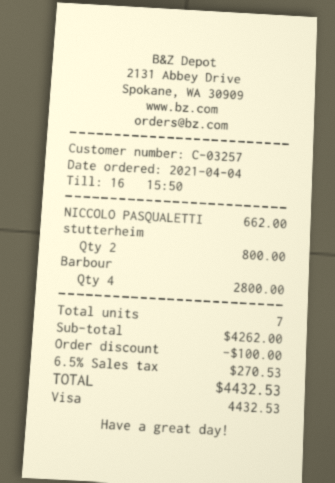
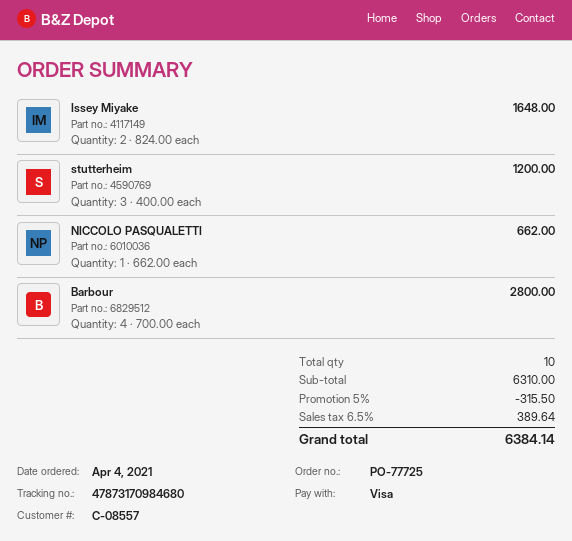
customer number: C-03257 -> C-08557
stutterheim: 2 for 800.00 -> 3 for 1200.00
Issey Miyake: none -> 2 for 1648.00
total quantity: 7 -> 10
subtotal: 4262.00 -> 6310.00
discount: 100.00 -> 315.50
tax: 6.5% = 270.53 -> 6.5% = 389.64
total: 4432.53 -> 6384.14

